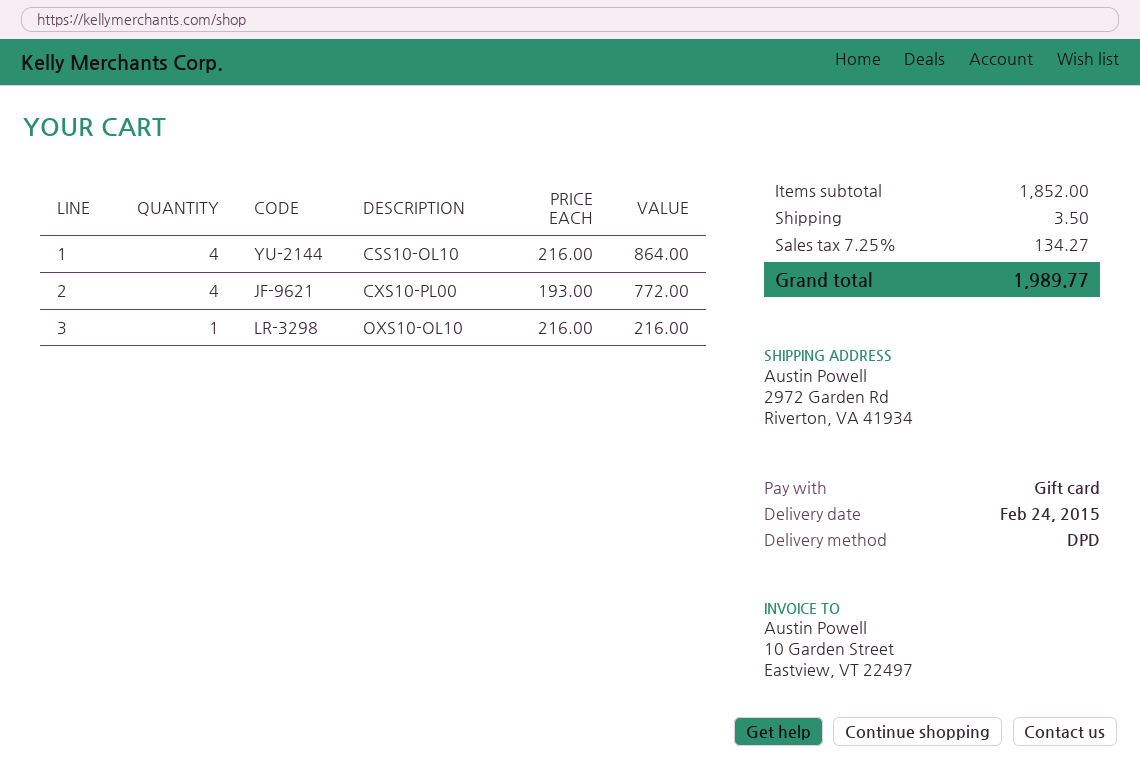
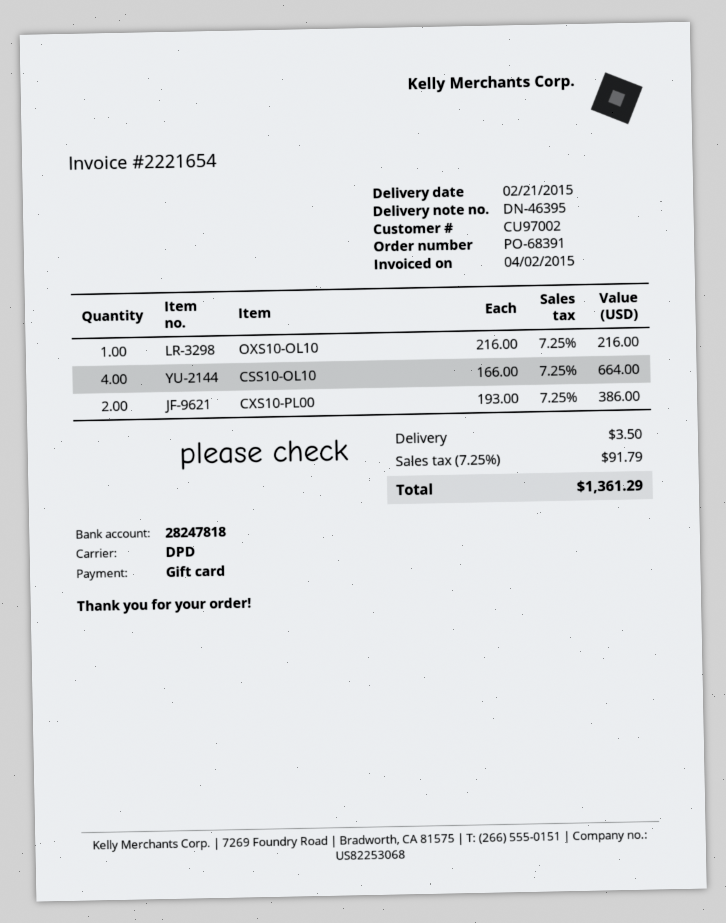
delivery date: 2015-02-24 -> 2015-02-21
CSS10-OL10: 4 x 216.00 = 864.00 -> 4 x 166.00 = 664.00
CXS10-PL00: 4 x 193.00 = 772.00 -> 2 x 193.00 = 386.00
tax: 7.25% = 134.27 -> 7.25% = 91.79
total: 1989.77 -> 1361.29

